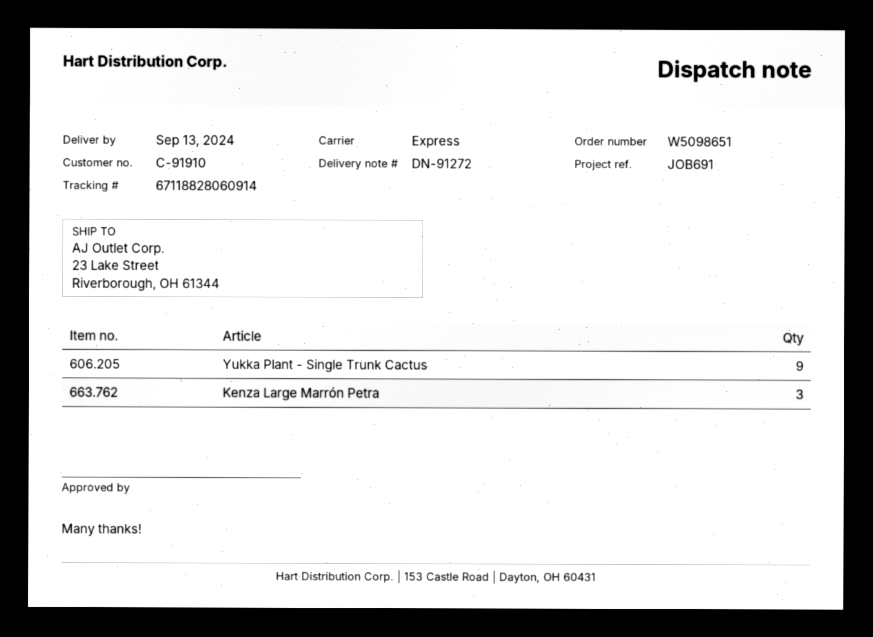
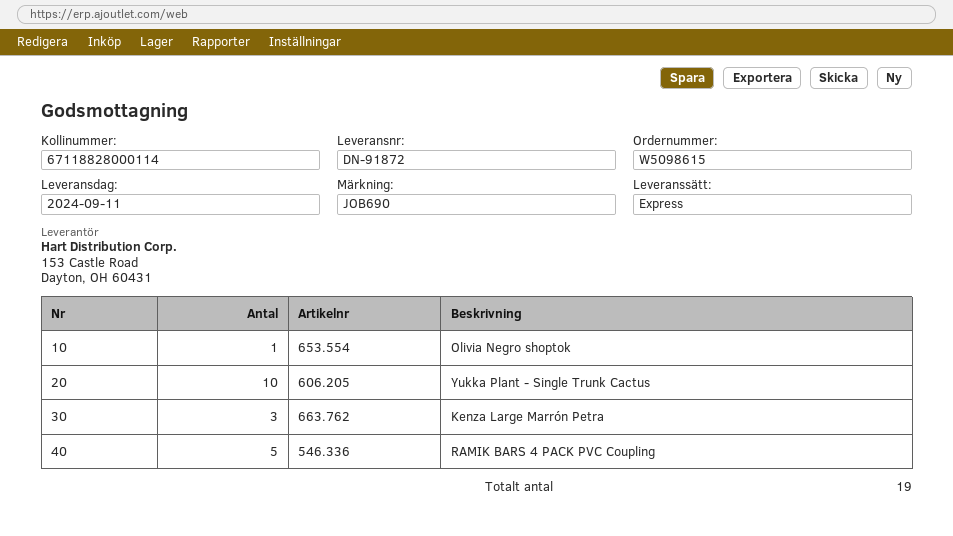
order number: W5098651 -> W5098615
delivery note number: DN-91272 -> DN-91872
delivery date: 2024-09-13 -> 2024-09-11
reference: JOB691 -> JOB690
tracking number: 67118828060914 -> 67118828000114
Yukka Plant - Single Trunk Cactus: 9 -> 10
Olivia Negro shoptok: none -> 1
RAMIK BARS 4 PACK PVC Coupling: none -> 5

